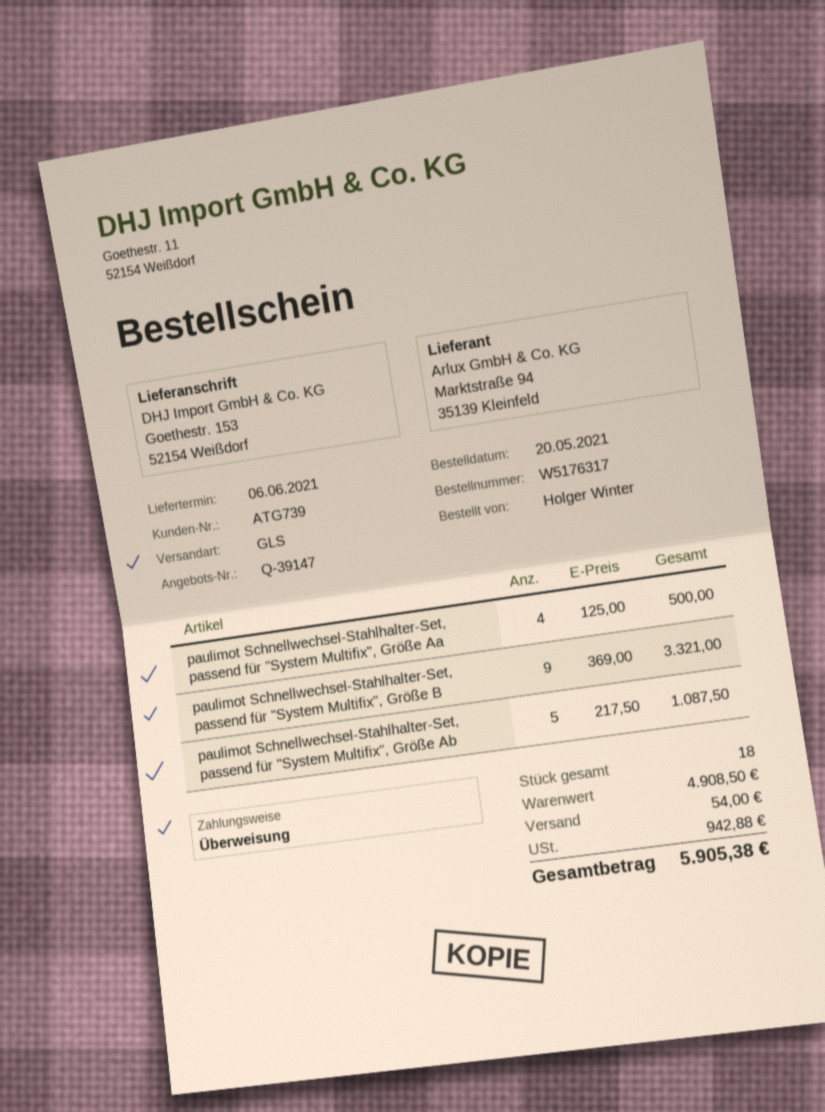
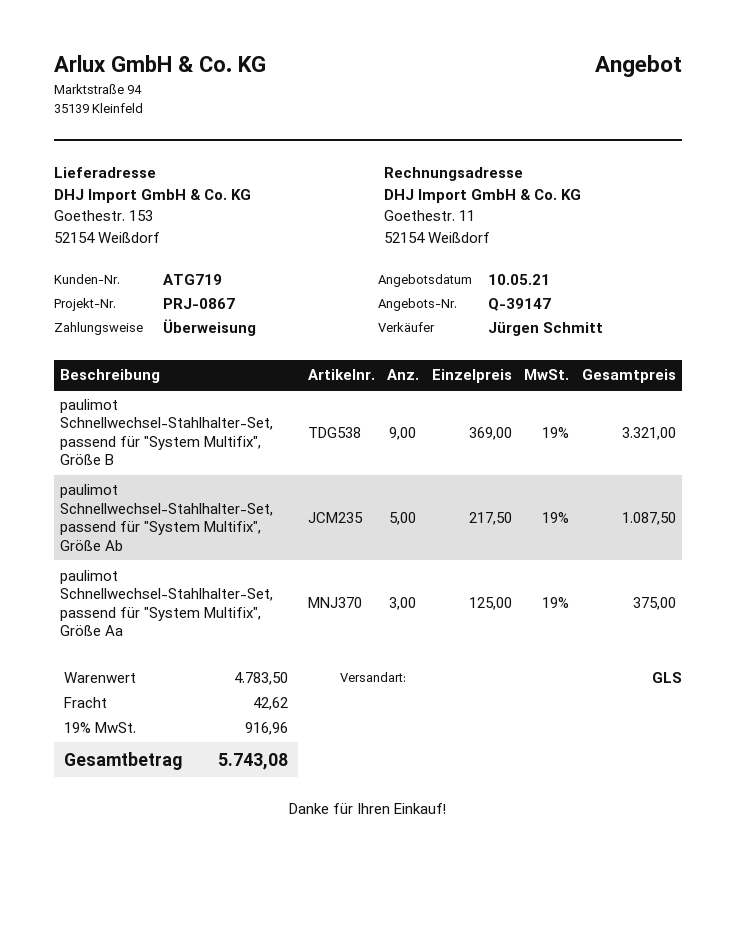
customer number: ATG739 -> ATG719
paulimot Schnellwechsel-Stahlhalter-Set, passend für "System Multifix", Größe Aa: 4 x 125.00 = 500.00 -> 3 x 125.00 = 375.00
subtotal: 4908.50 -> 4783.50
shipping: 54.00 -> 42.62
tax: 942.88 -> 916.96
total: 5905.38 -> 5743.08

